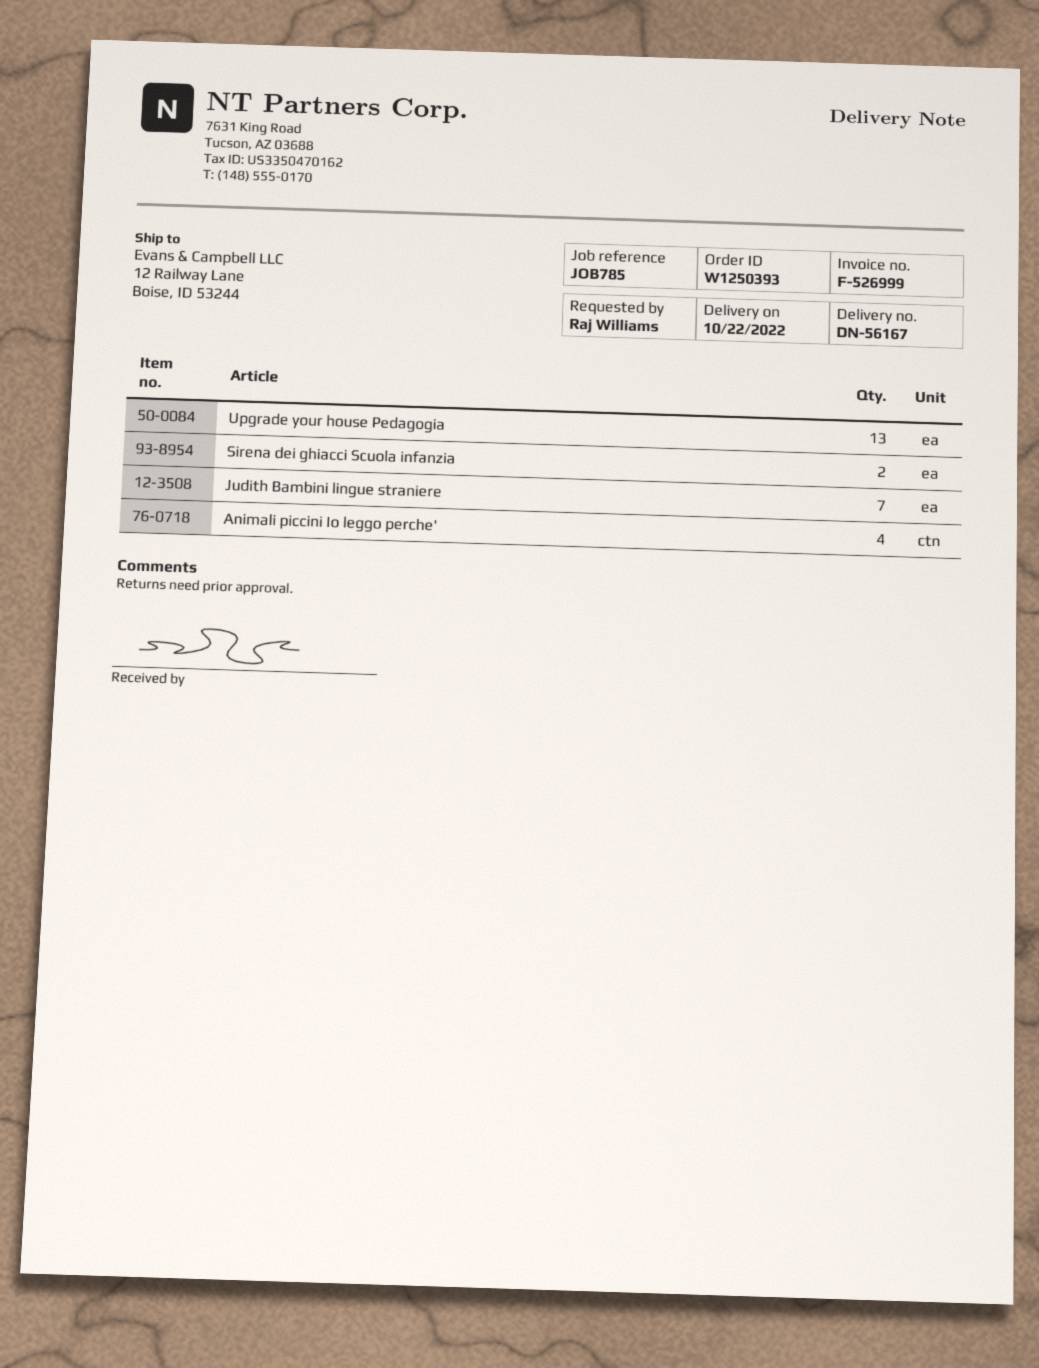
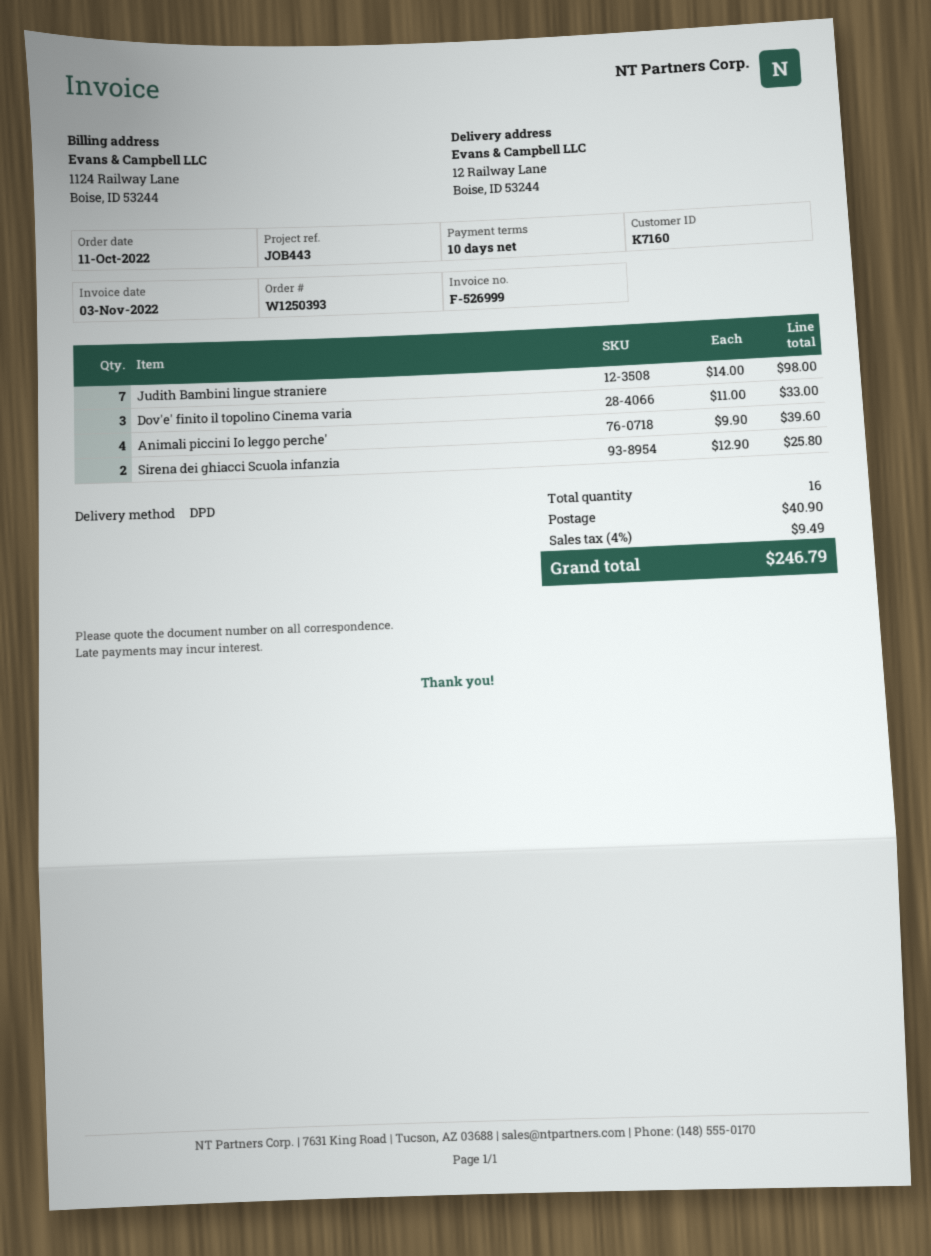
reference: JOB785 -> JOB443
Upgrade your house Pedagogia: 13 -> none
Dov'e' finito il topolino Cinema varia: none -> 3

